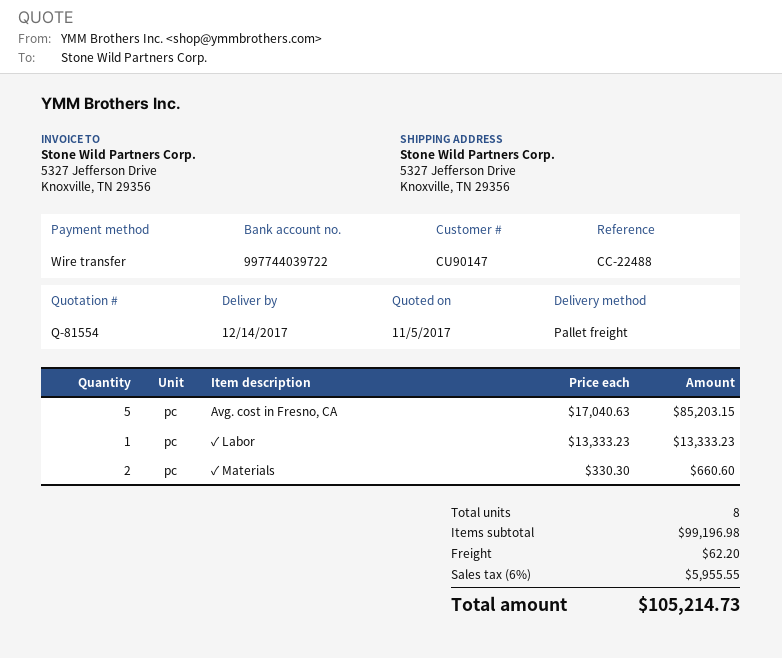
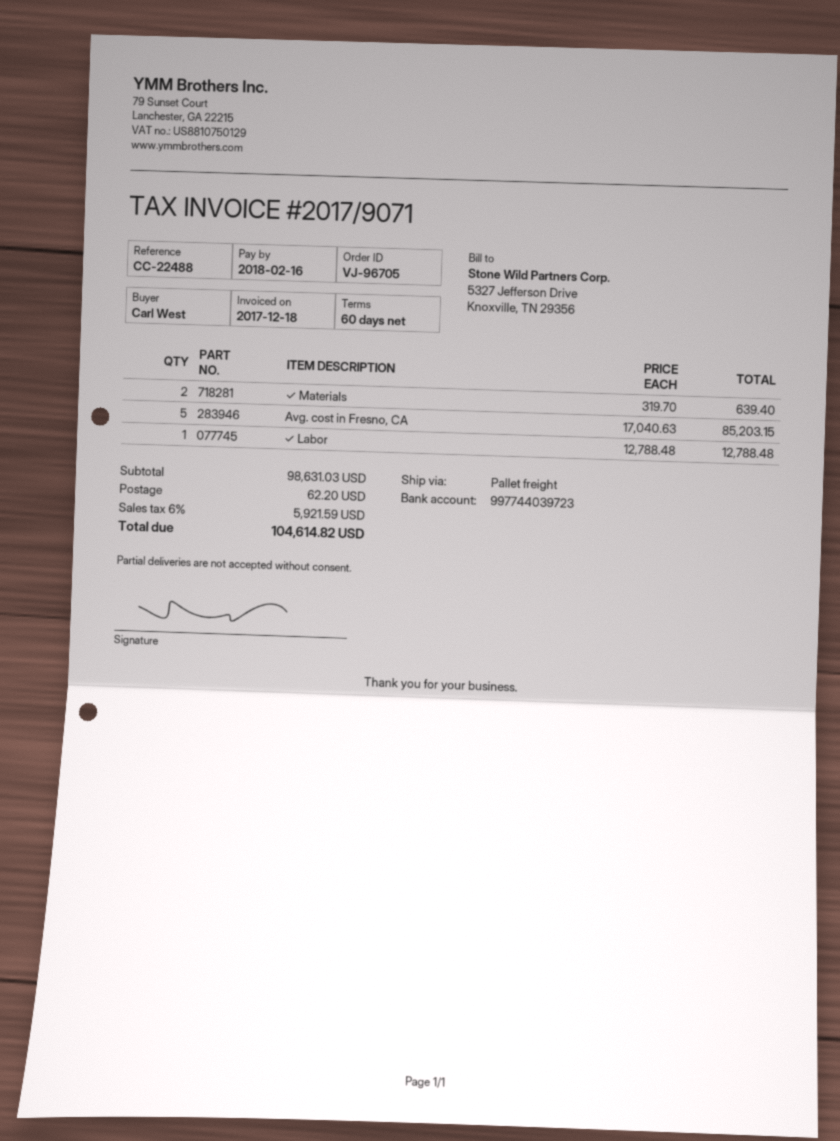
bank account: 997744039722 -> 997744039723
✓ Labor: 1 x 13333.23 = 13333.23 -> 1 x 12788.48 = 12788.48
✓ Materials: 2 x 330.30 = 660.60 -> 2 x 319.70 = 639.40
subtotal: 99196.98 -> 98631.03
tax: 6% = 5955.55 -> 6% = 5921.59
total: 105214.73 -> 104614.82

